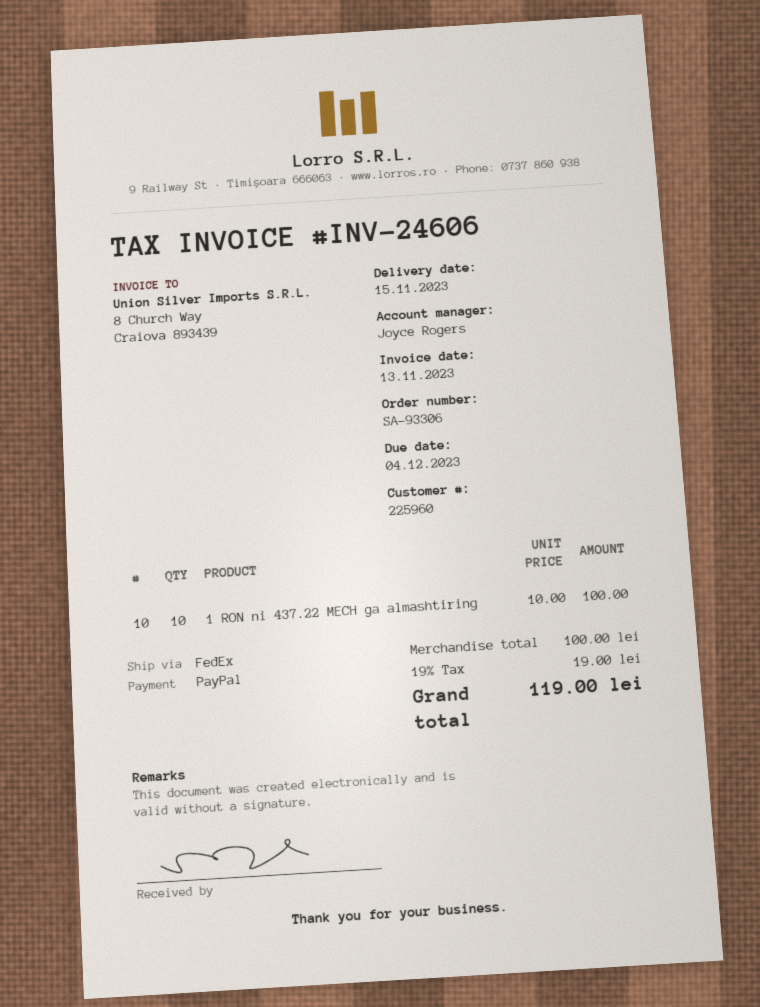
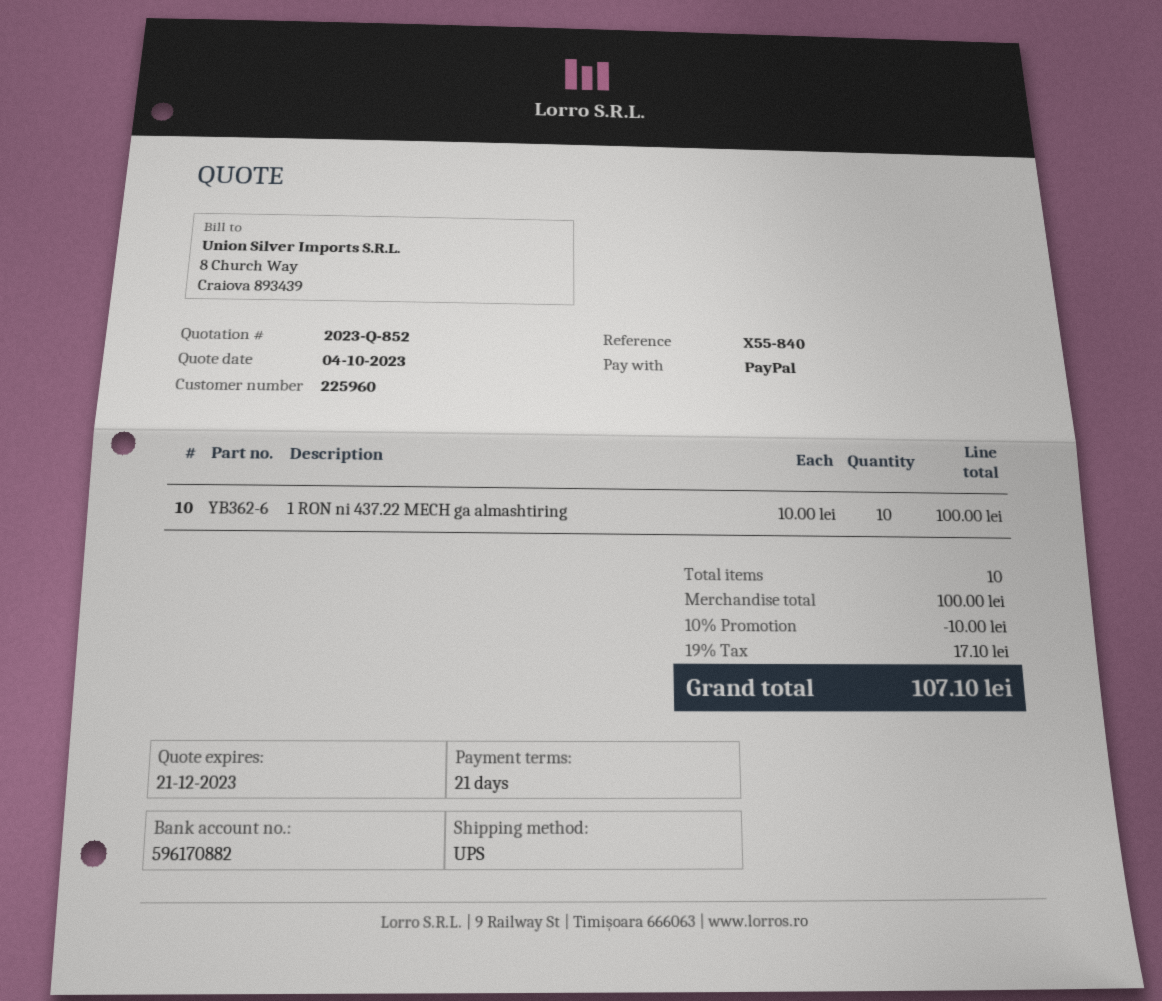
shipping method: FedEx -> UPS
discount: none -> 10% = 10.00
tax: 19% = 19.00 -> 19% = 17.10
total: 119.00 -> 107.10

